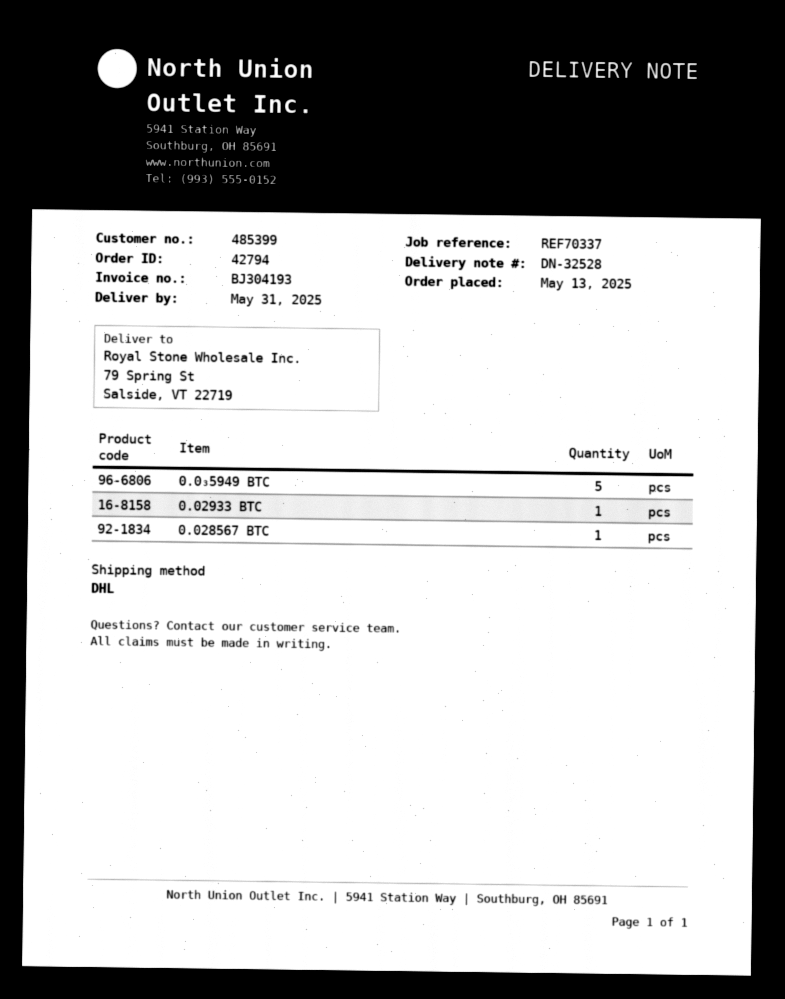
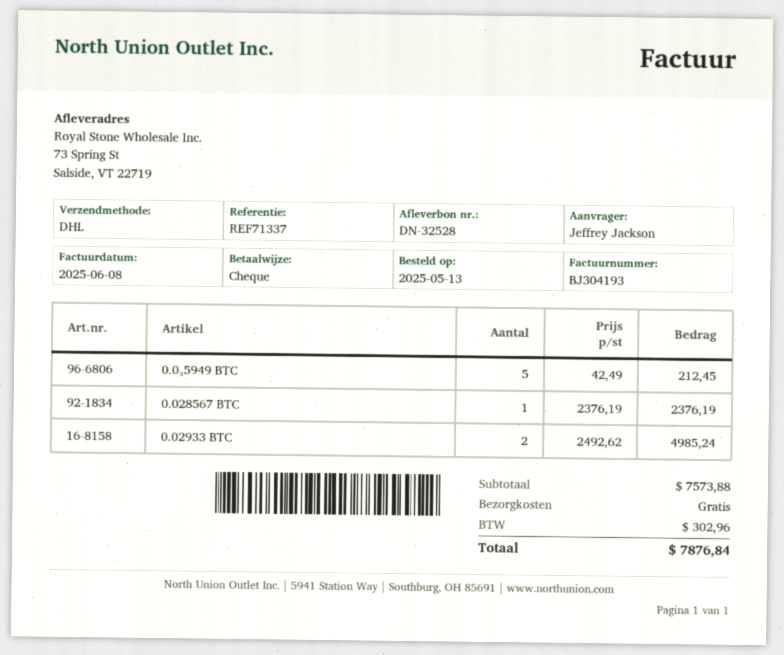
reference: REF70337 -> REF71337
ship to: 79 Spring St, Salside, VT 22719 -> 73 Spring St, Salside, VT 22719
0.02933 BTC: 1 -> 2

